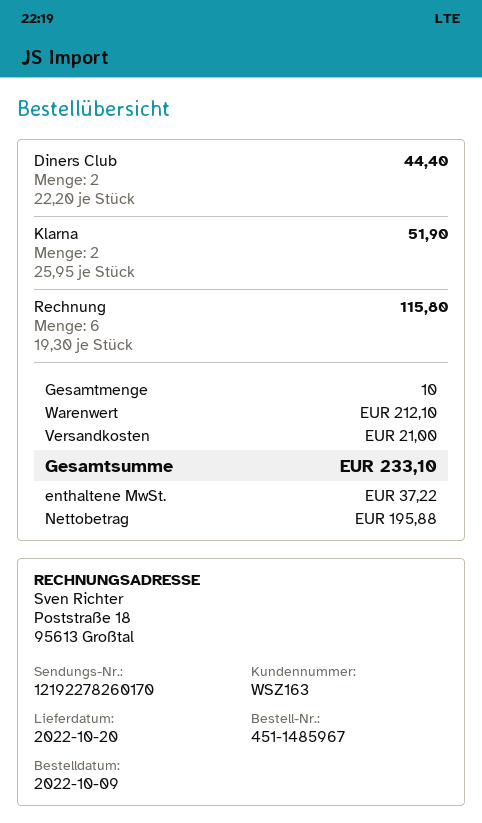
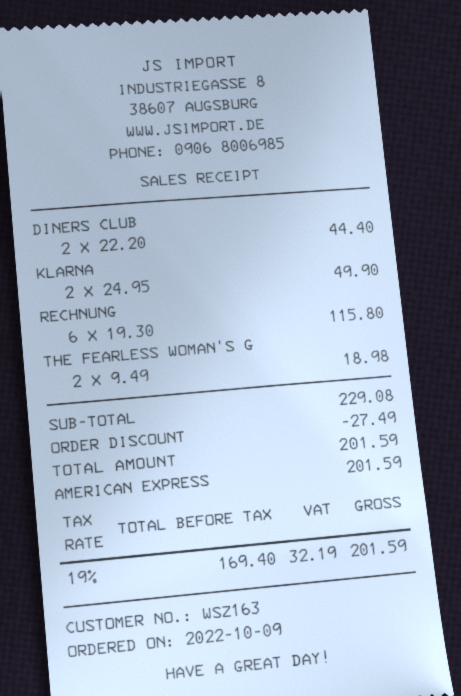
Klarna: 2 x 25.95 = 51.90 -> 2 x 24.95 = 49.90
THE FEARLESS WOMAN'S G: none -> 2 x 9.49 = 18.98
subtotal: 212.10 -> 229.08
discount: none -> 27.49
shipping: 21.00 -> none
net: 195.88 -> 169.40
tax: 37.22 -> 32.19
total: 233.10 -> 201.59

